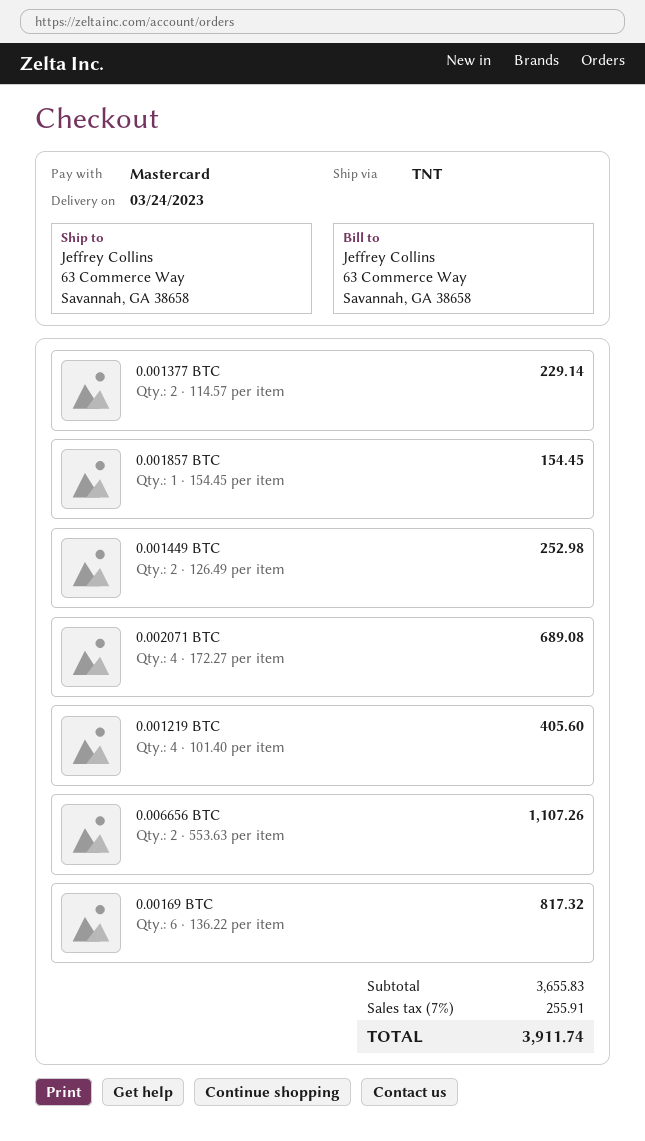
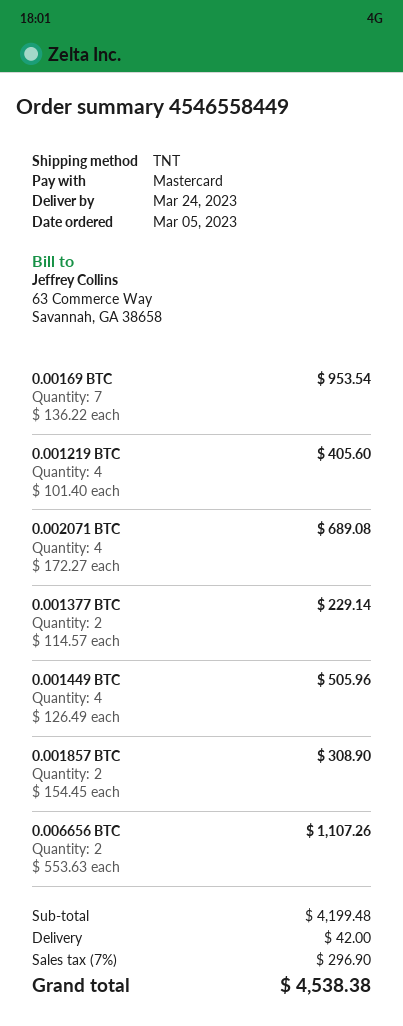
0.001857 BTC: 1 x 154.45 = 154.45 -> 2 x 154.45 = 308.90
0.001449 BTC: 2 x 126.49 = 252.98 -> 4 x 126.49 = 505.96
0.00169 BTC: 6 x 136.22 = 817.32 -> 7 x 136.22 = 953.54
subtotal: 3655.83 -> 4199.48
shipping: none -> 42.00
tax: 7% = 255.91 -> 7% = 296.90
total: 3911.74 -> 4538.38

